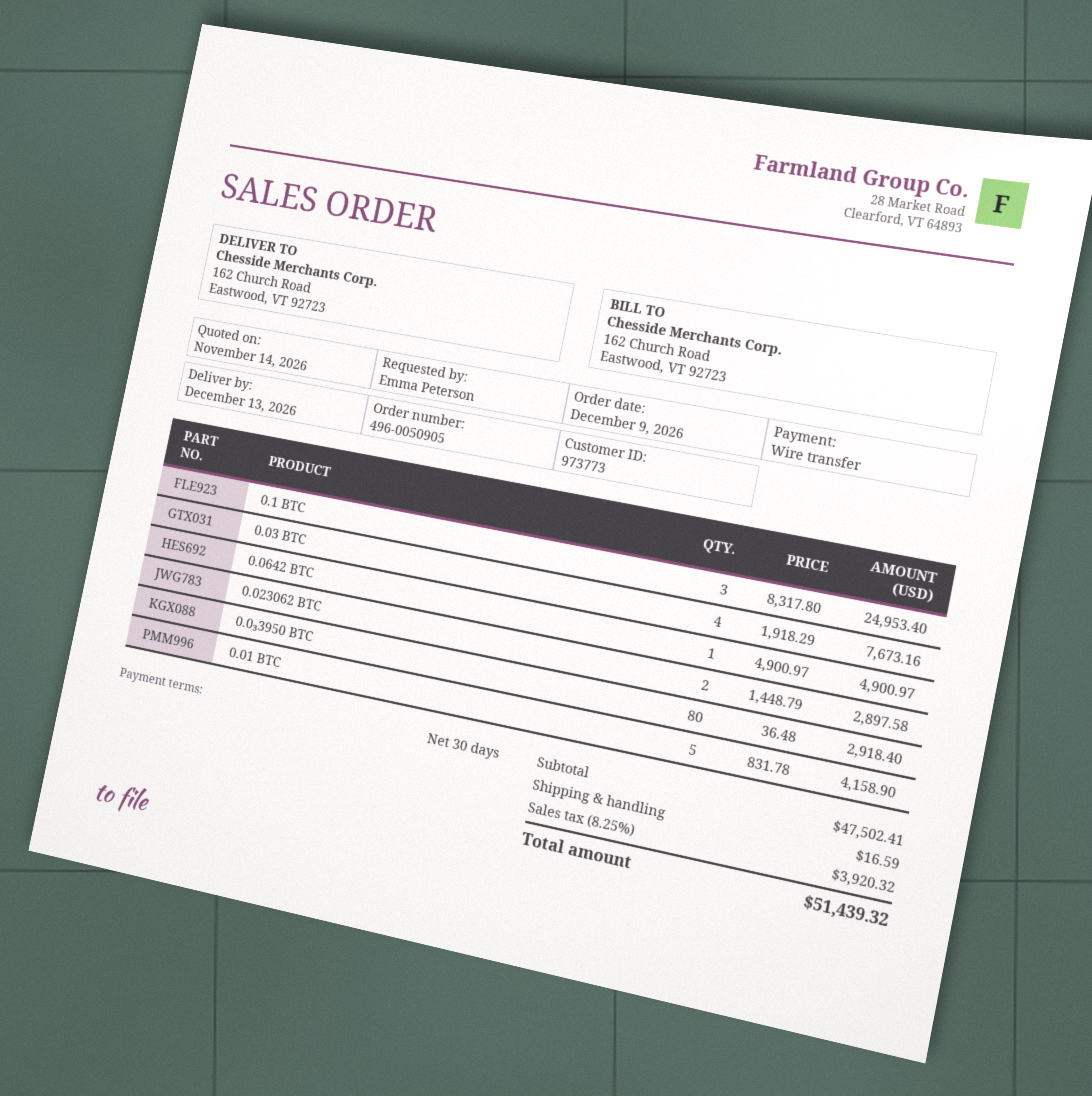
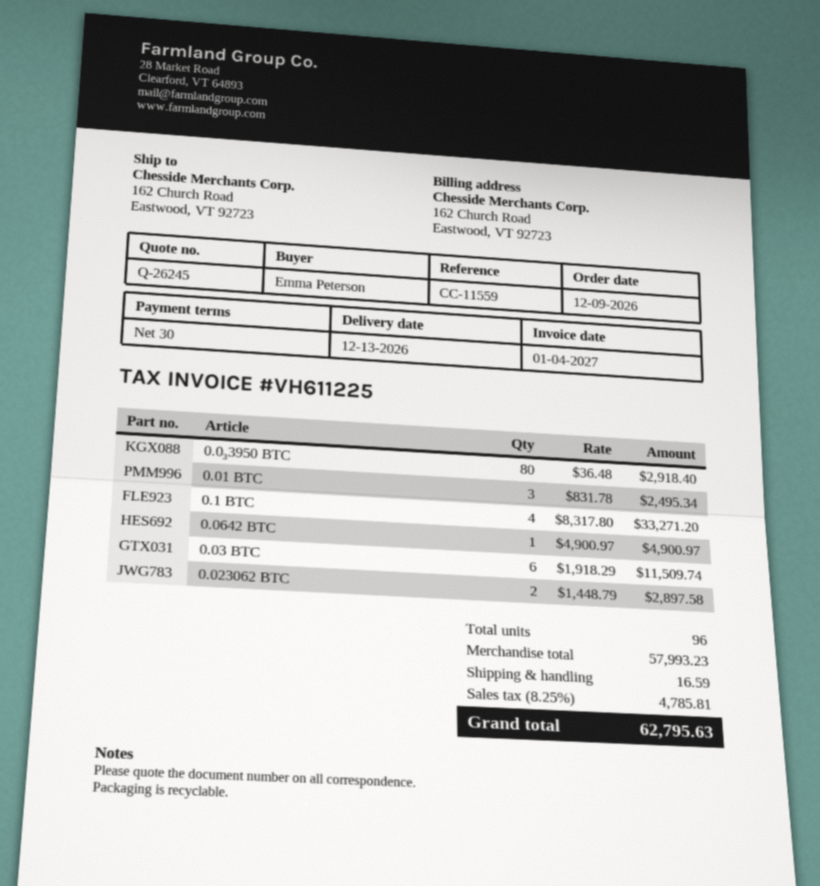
0.1 BTC: 3 x 8317.80 = 24953.40 -> 4 x 8317.80 = 33271.20
0.03 BTC: 4 x 1918.29 = 7673.16 -> 6 x 1918.29 = 11509.74
0.01 BTC: 5 x 831.78 = 4158.90 -> 3 x 831.78 = 2495.34
subtotal: 47502.41 -> 57993.23
tax: 8.25% = 3920.32 -> 8.25% = 4785.81
total: 51439.32 -> 62795.63

